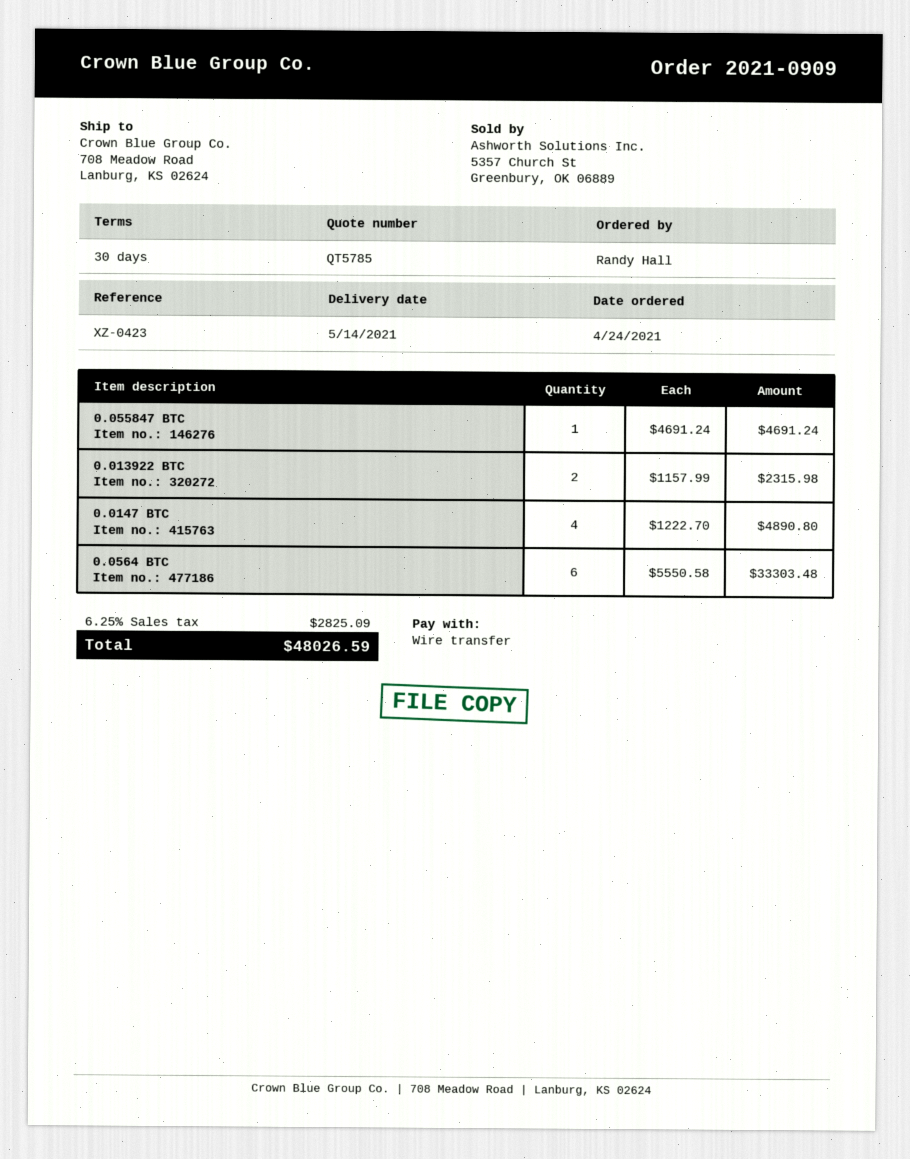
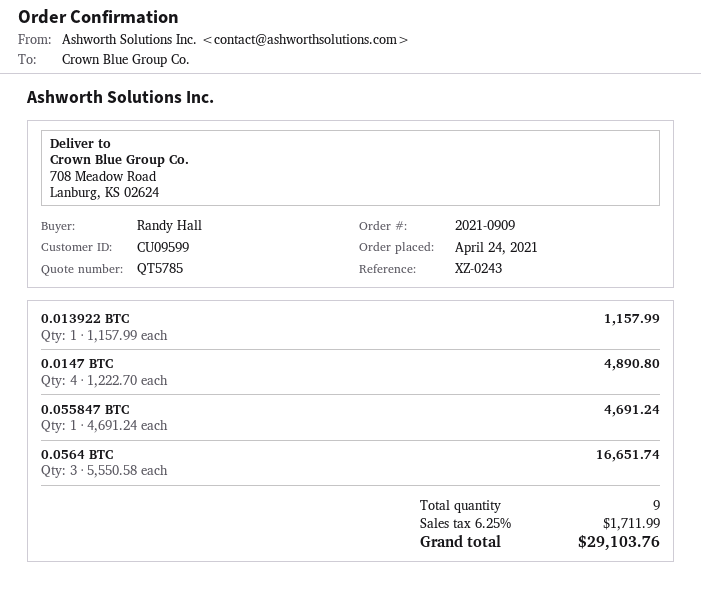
reference: XZ-0423 -> XZ-0243
0.013922 BTC: 2 x 1157.99 = 2315.98 -> 1 x 1157.99 = 1157.99
0.0564 BTC: 6 x 5550.58 = 33303.48 -> 3 x 5550.58 = 16651.74
tax: 6.25% = 2825.09 -> 6.25% = 1711.99
total: 48026.59 -> 29103.76

